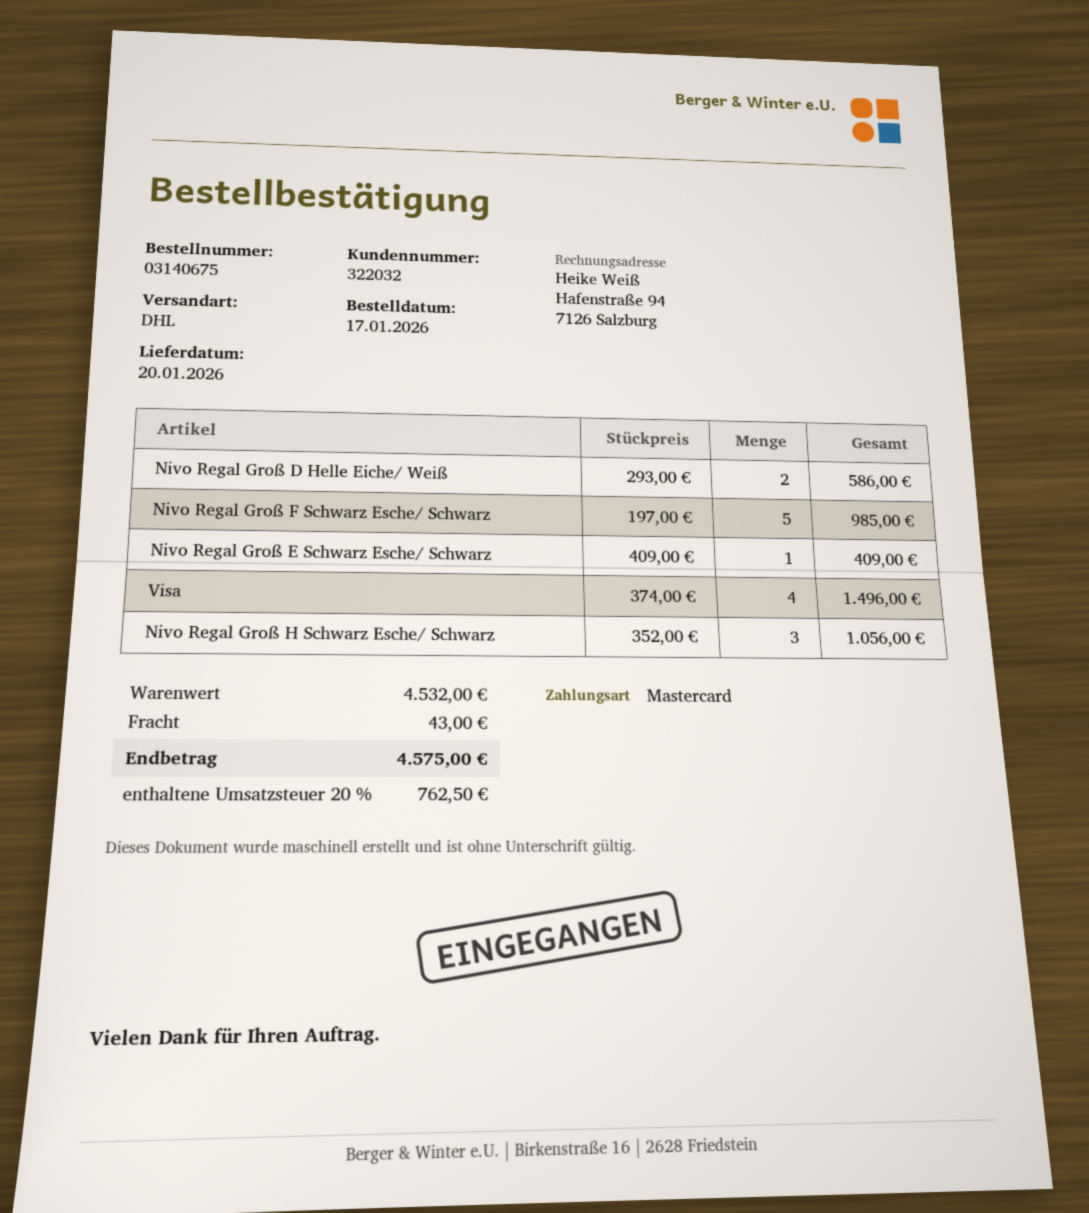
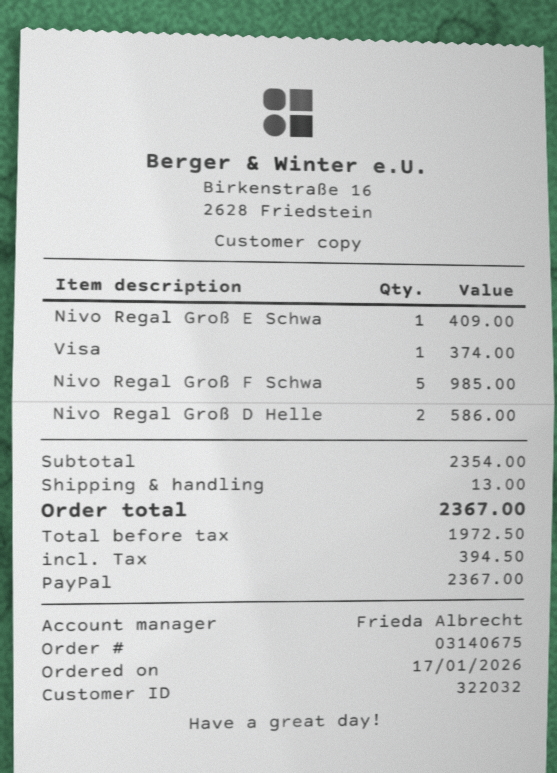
payment method: Mastercard -> PayPal
Visa: 4 for 1496.00 -> 1 for 374.00
Nivo Regal Groß H Schwarz Esche/ Schwarz: 3 for 1056.00 -> none
subtotal: 4532.00 -> 2354.00
shipping: 43.00 -> 13.00
tax: 762.50 -> 394.50
total: 4575.00 -> 2367.00

